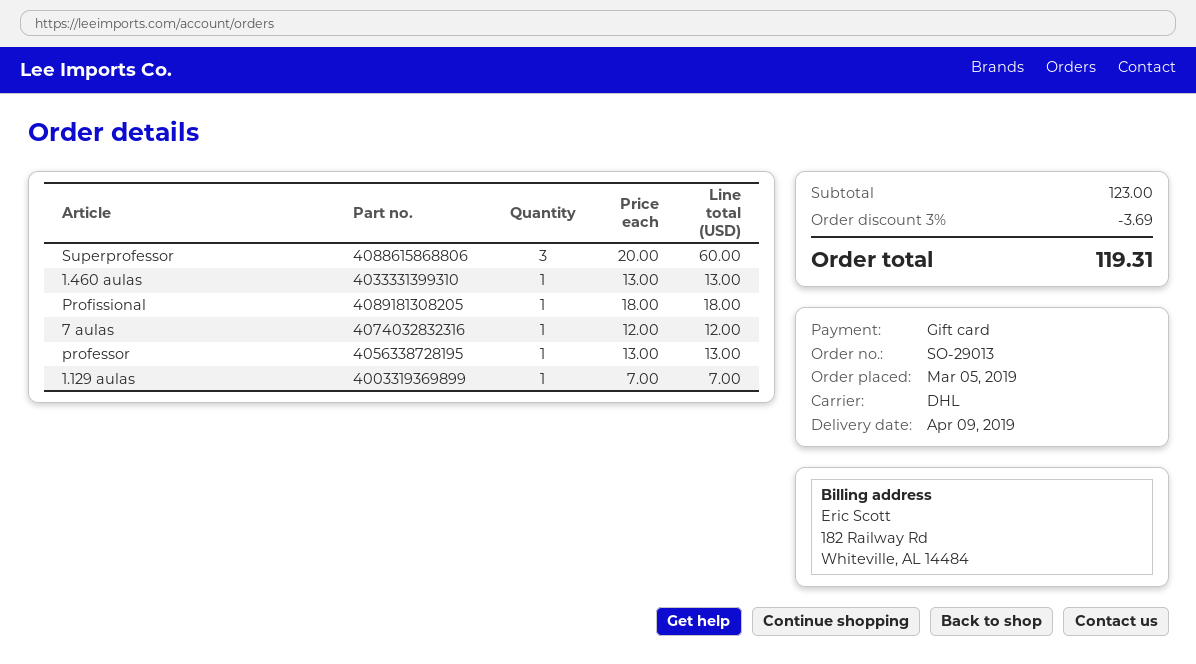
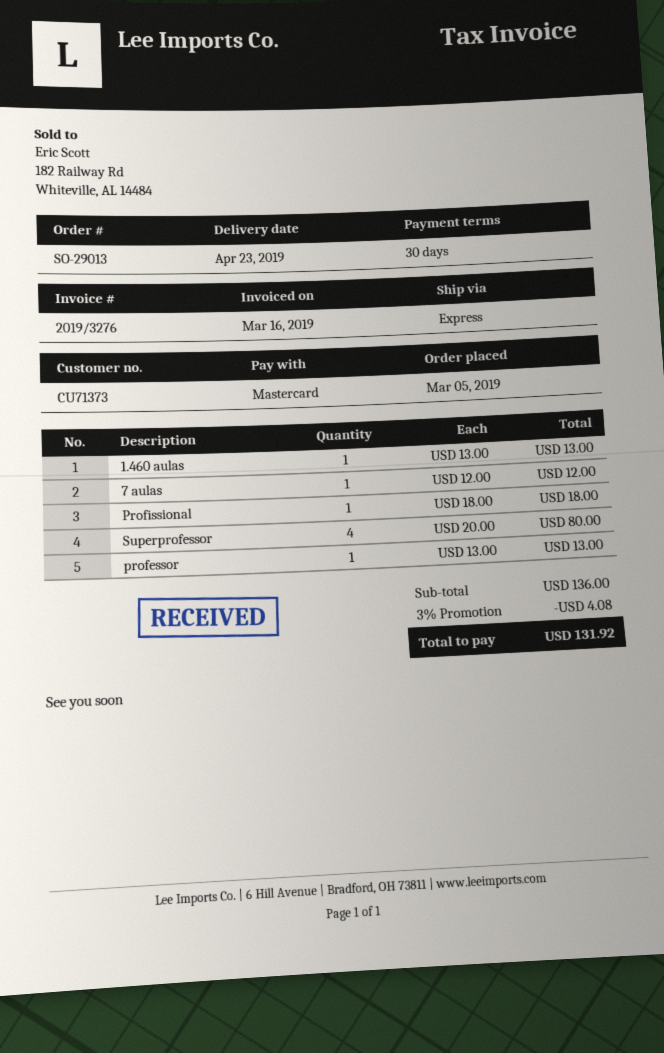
delivery date: 2019-04-09 -> 2019-04-23
payment method: gift card -> Mastercard
shipping method: DHL -> express
Superprofessor: 3 x 20.00 = 60.00 -> 4 x 20.00 = 80.00
1.129 aulas: 1 x 7.00 = 7.00 -> none
subtotal: 123.00 -> 136.00
discount: 3% = 3.69 -> 3% = 4.08
total: 119.31 -> 131.92

